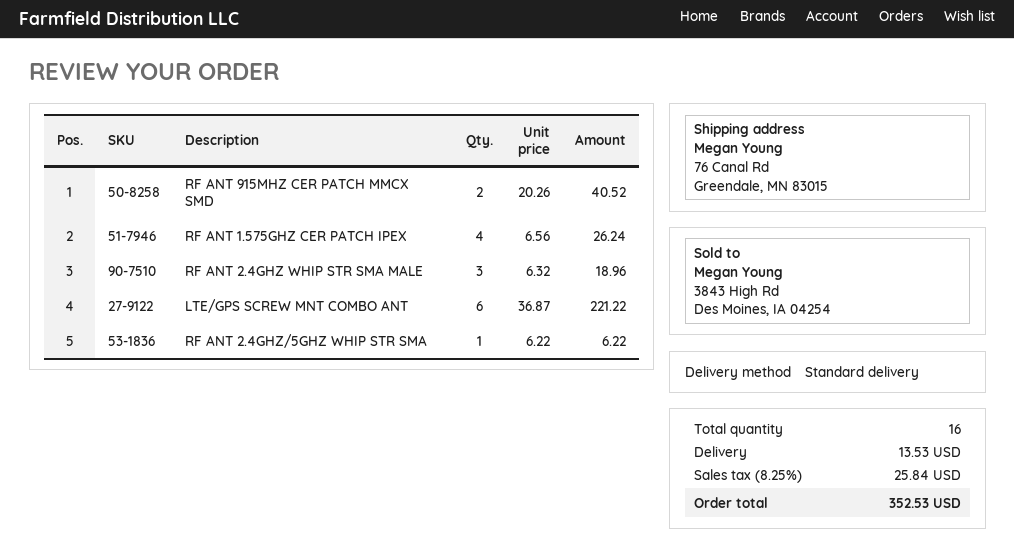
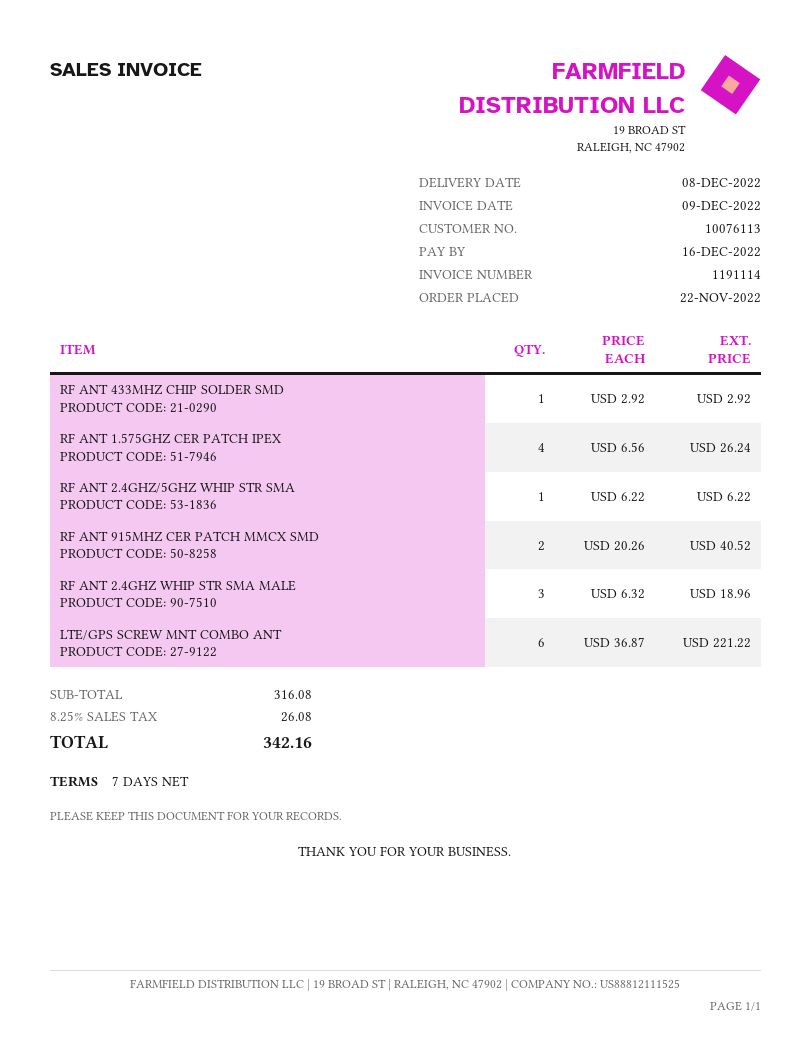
RF ANT 433MHZ CHIP SOLDER SMD: none -> 1 x 2.92 = 2.92
shipping: 13.53 -> none
tax: 8.25% = 25.84 -> 8.25% = 26.08
total: 352.53 -> 342.16

